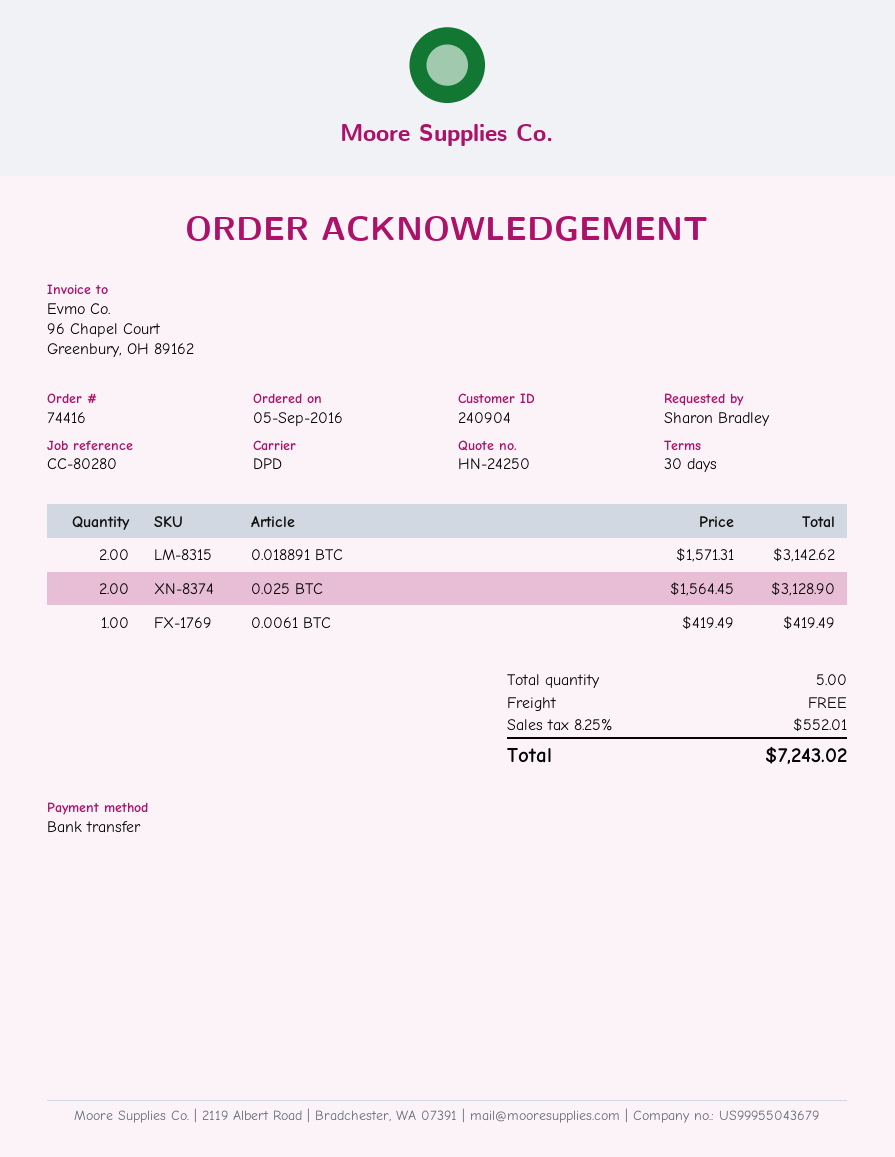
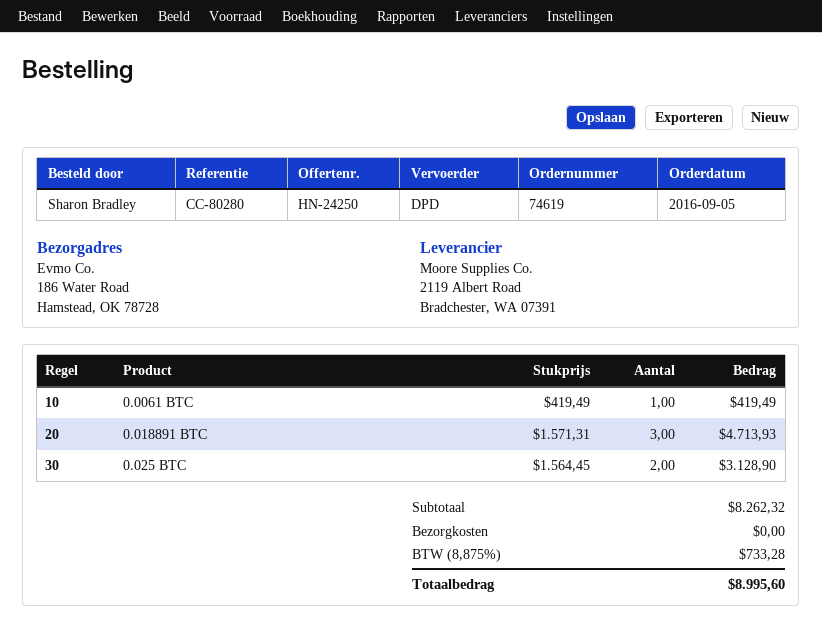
order number: 74416 -> 74619
0.018891 BTC: 2 x 1571.31 = 3142.62 -> 3 x 1571.31 = 4713.93
tax: 8.25% = 552.01 -> 8.875% = 733.28
total: 7243.02 -> 8995.60

